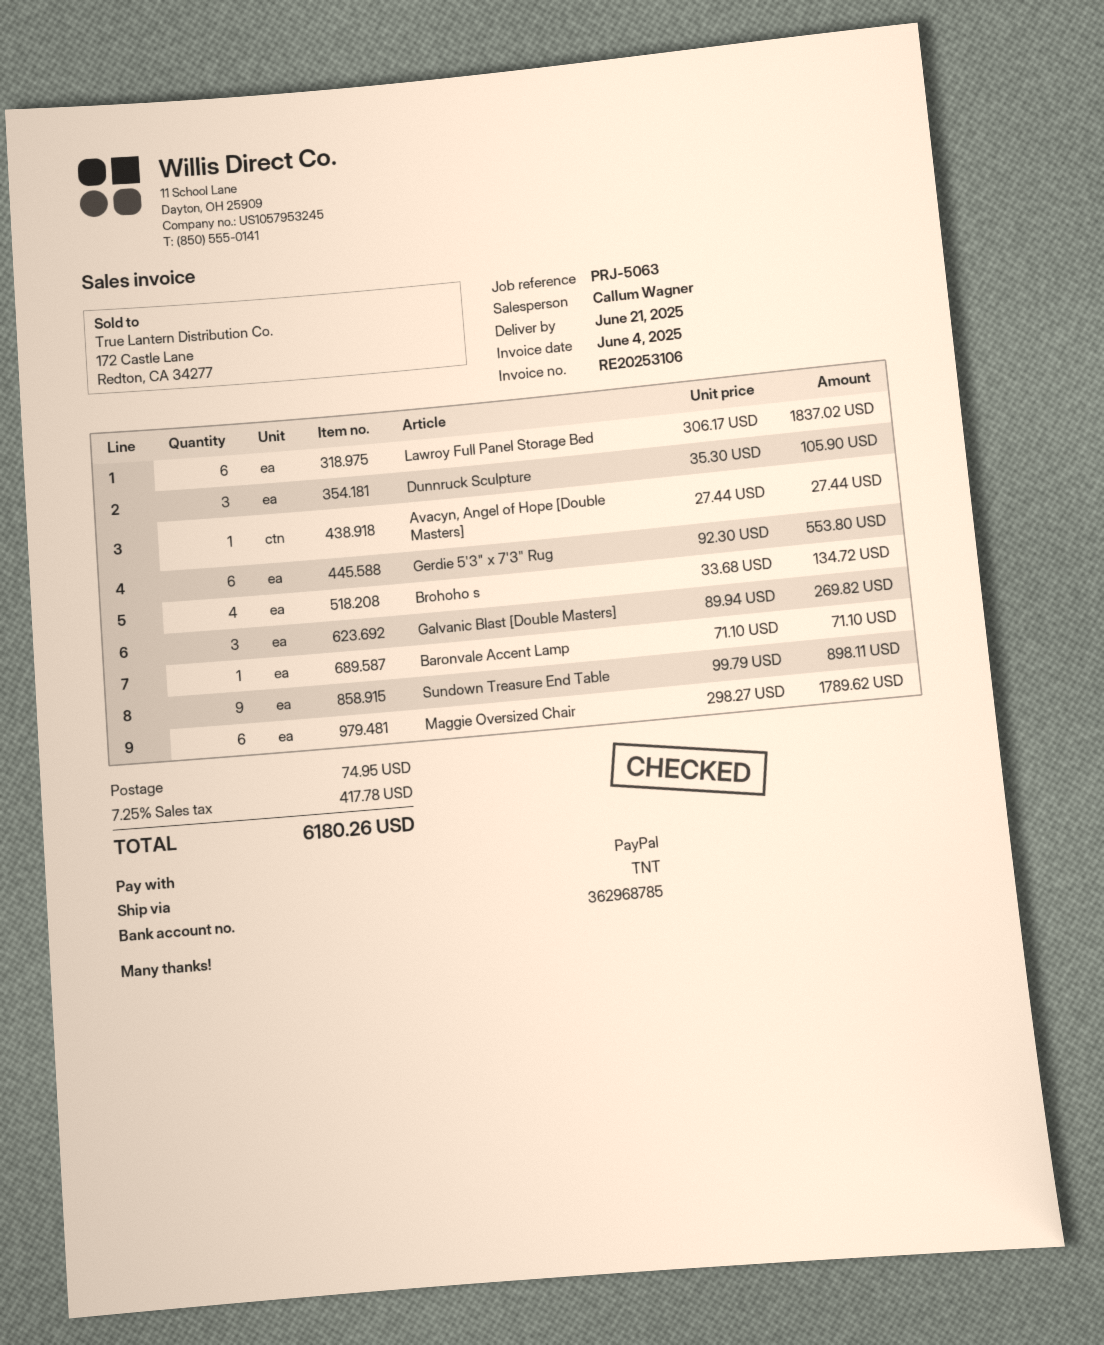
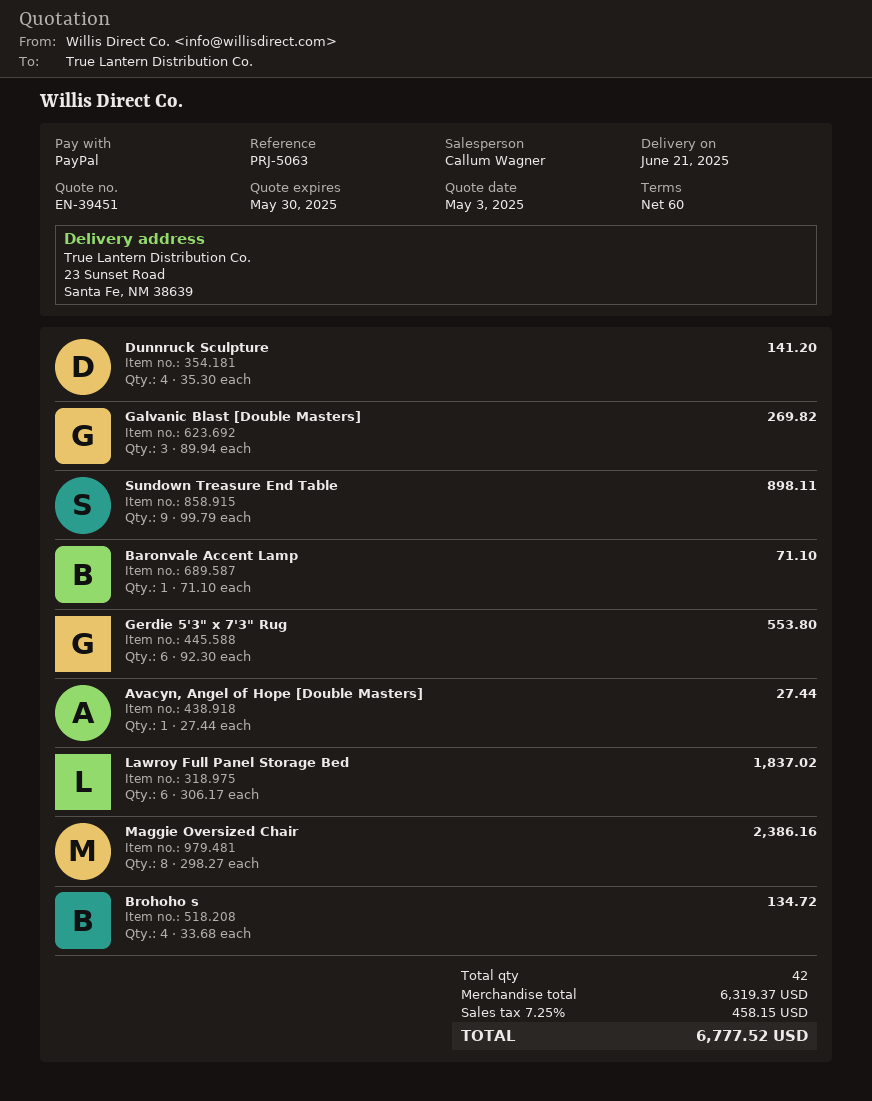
Dunnruck Sculpture: 3 x 35.30 = 105.90 -> 4 x 35.30 = 141.20
Maggie Oversized Chair: 6 x 298.27 = 1789.62 -> 8 x 298.27 = 2386.16
shipping: 74.95 -> none
tax: 7.25% = 417.78 -> 7.25% = 458.15
total: 6180.26 -> 6777.52

